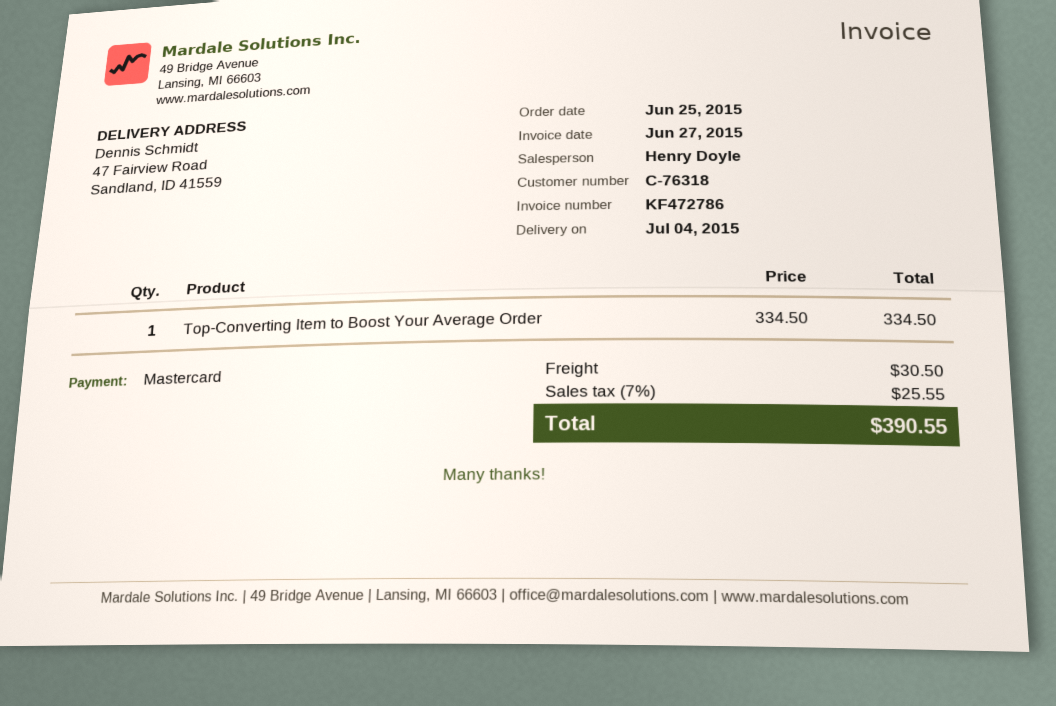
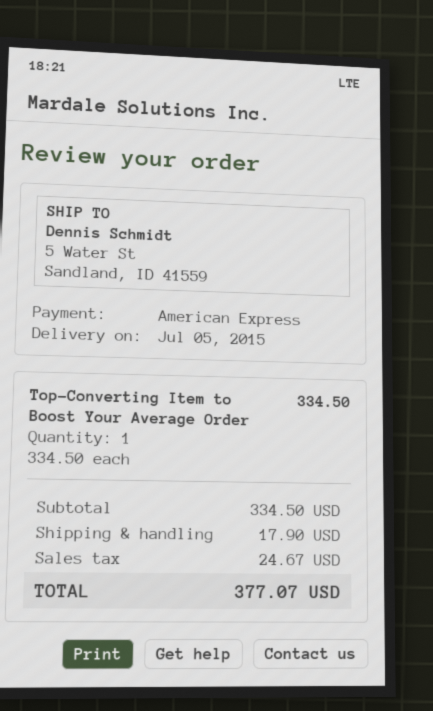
delivery date: 2015-07-04 -> 2015-07-05
payment method: Mastercard -> American Express
ship to: 47 Fairview Road, Sandland, ID 41559 -> 5 Water St, Sandland, ID 41559
shipping: 30.50 -> 17.90
tax: 25.55 -> 24.67
total: 390.55 -> 377.07

